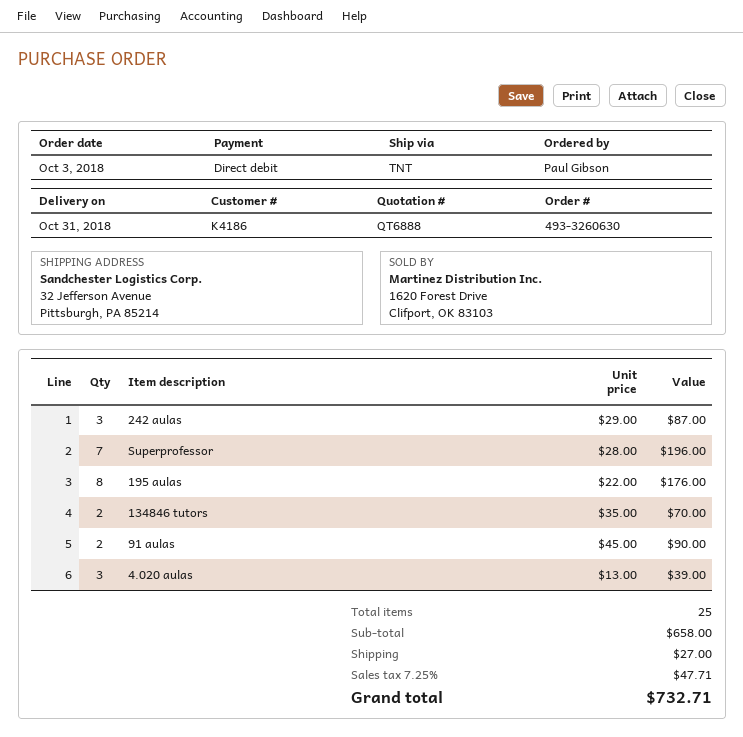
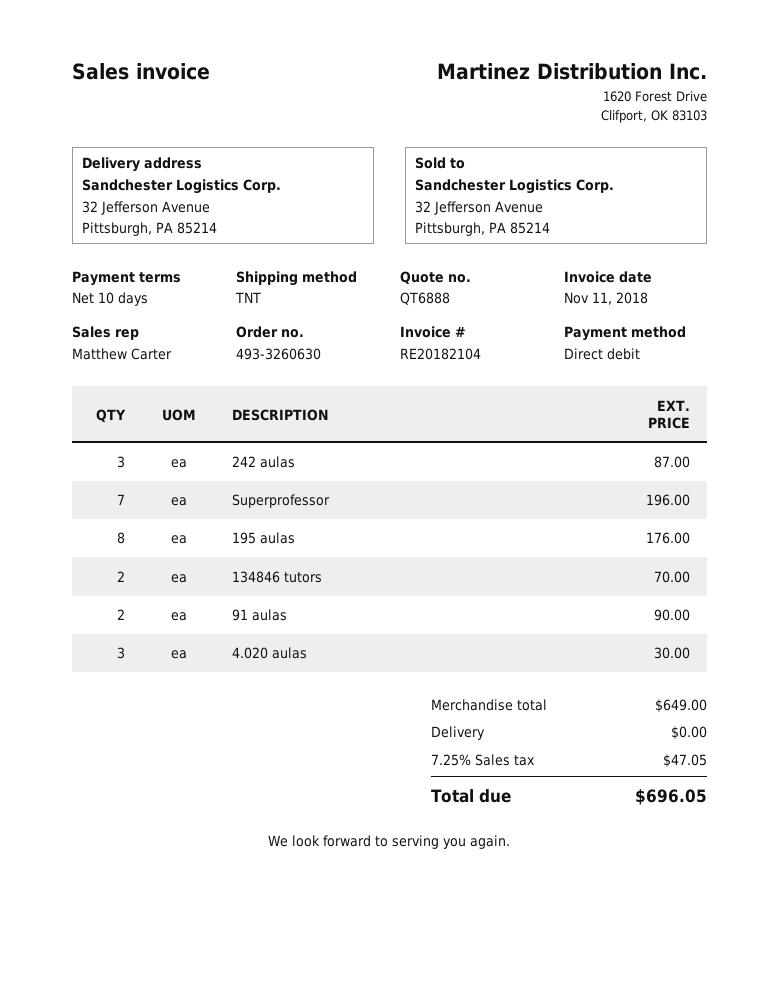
4.020 aulas: 3 for 39.00 -> 3 for 30.00
subtotal: 658.00 -> 649.00
shipping: 27.00 -> 0.00
tax: 7.25% = 47.71 -> 7.25% = 47.05
total: 732.71 -> 696.05

